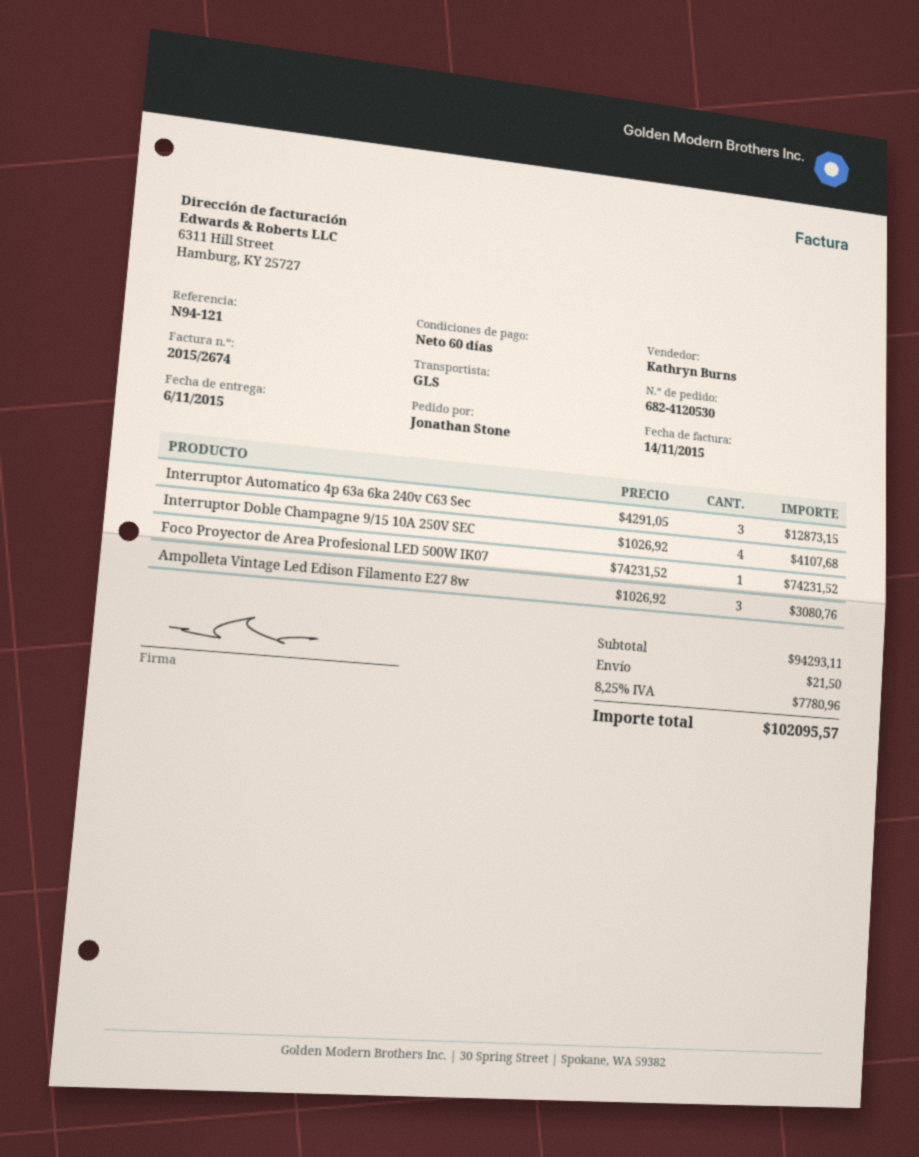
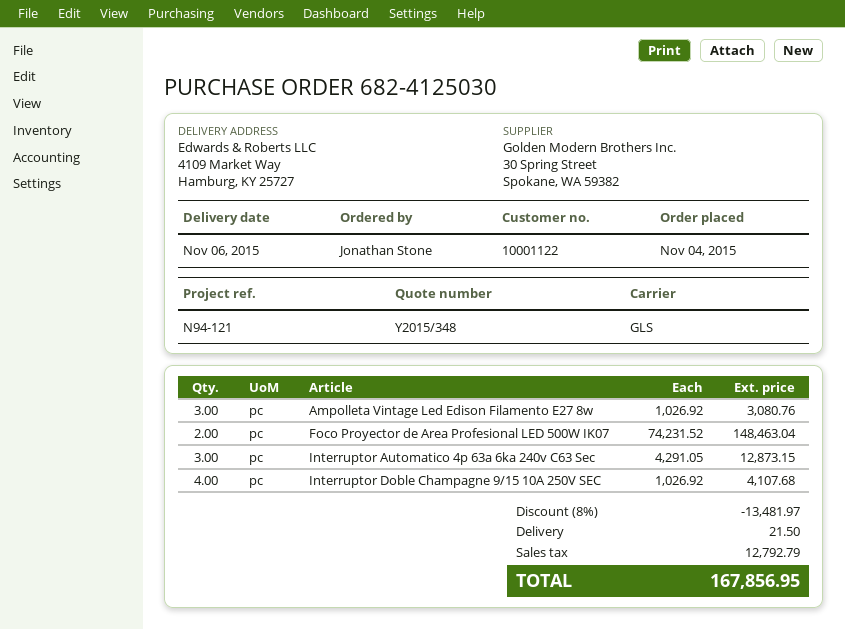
order number: 682-4120530 -> 682-4125030
Foco Proyector de Area Profesional LED 500W IK07: 1 x 74231.52 = 74231.52 -> 2 x 74231.52 = 148463.04
discount: none -> 8% = 13481.97
tax: 7780.96 -> 12792.79
total: 102095.57 -> 167856.95

